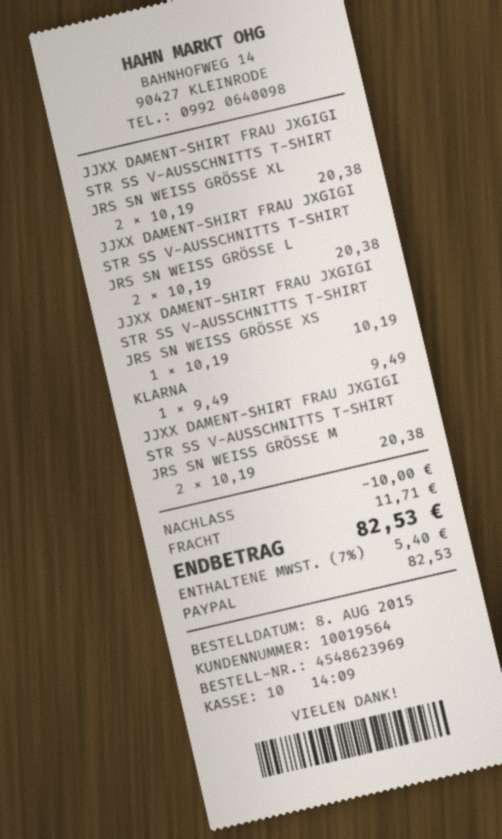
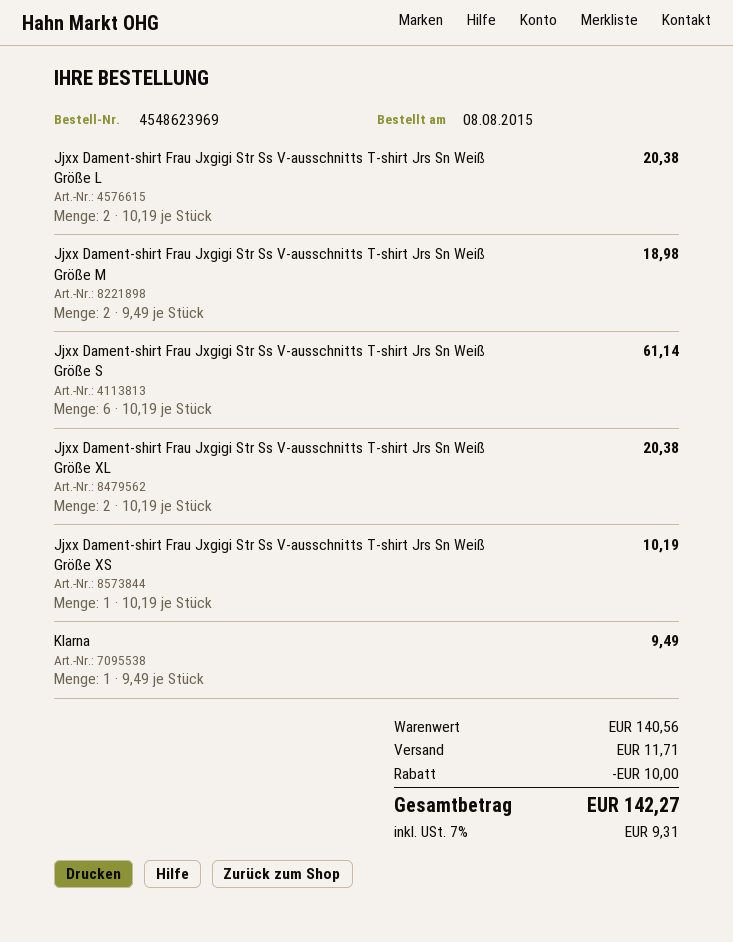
JJXX DAMENT-SHIRT FRAU JXGIGI STR SS V-AUSSCHNITTS T-SHIRT JRS SN WEISS GRÖSSE M: 2 x 10.19 = 20.38 -> 2 x 9.49 = 18.98
Jjxx Dament-shirt Frau Jxgigi Str Ss V-ausschnitts T-shirt Jrs Sn Weiß Größe S: none -> 6 x 10.19 = 61.14
tax: 7% = 5.40 -> 7% = 9.31
total: 82.53 -> 142.27

